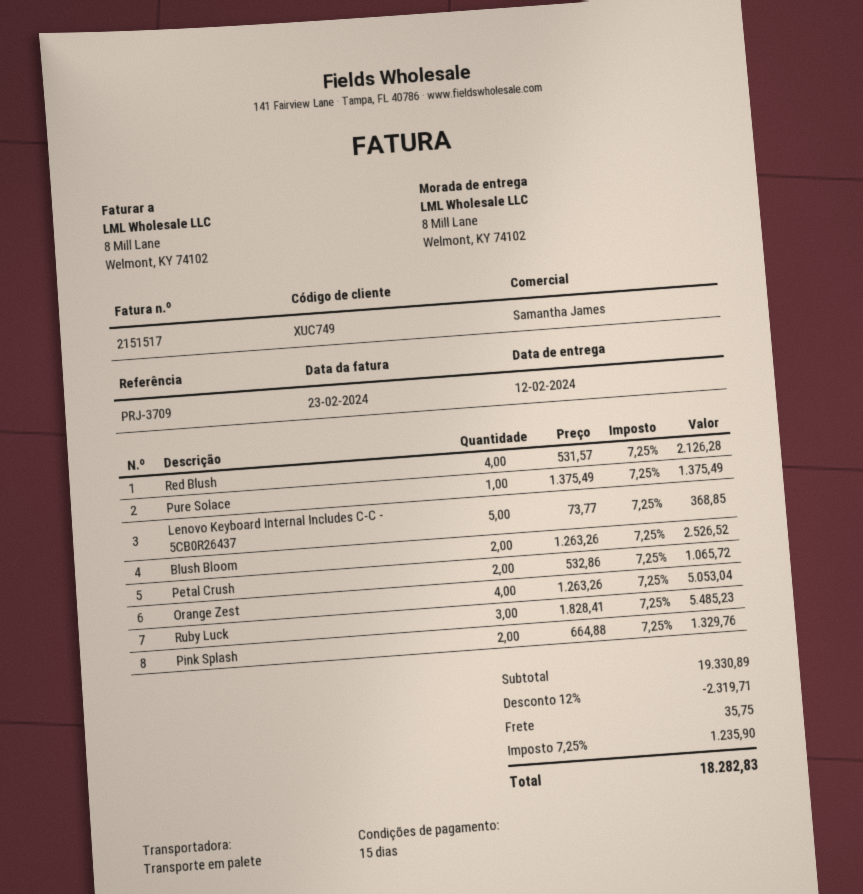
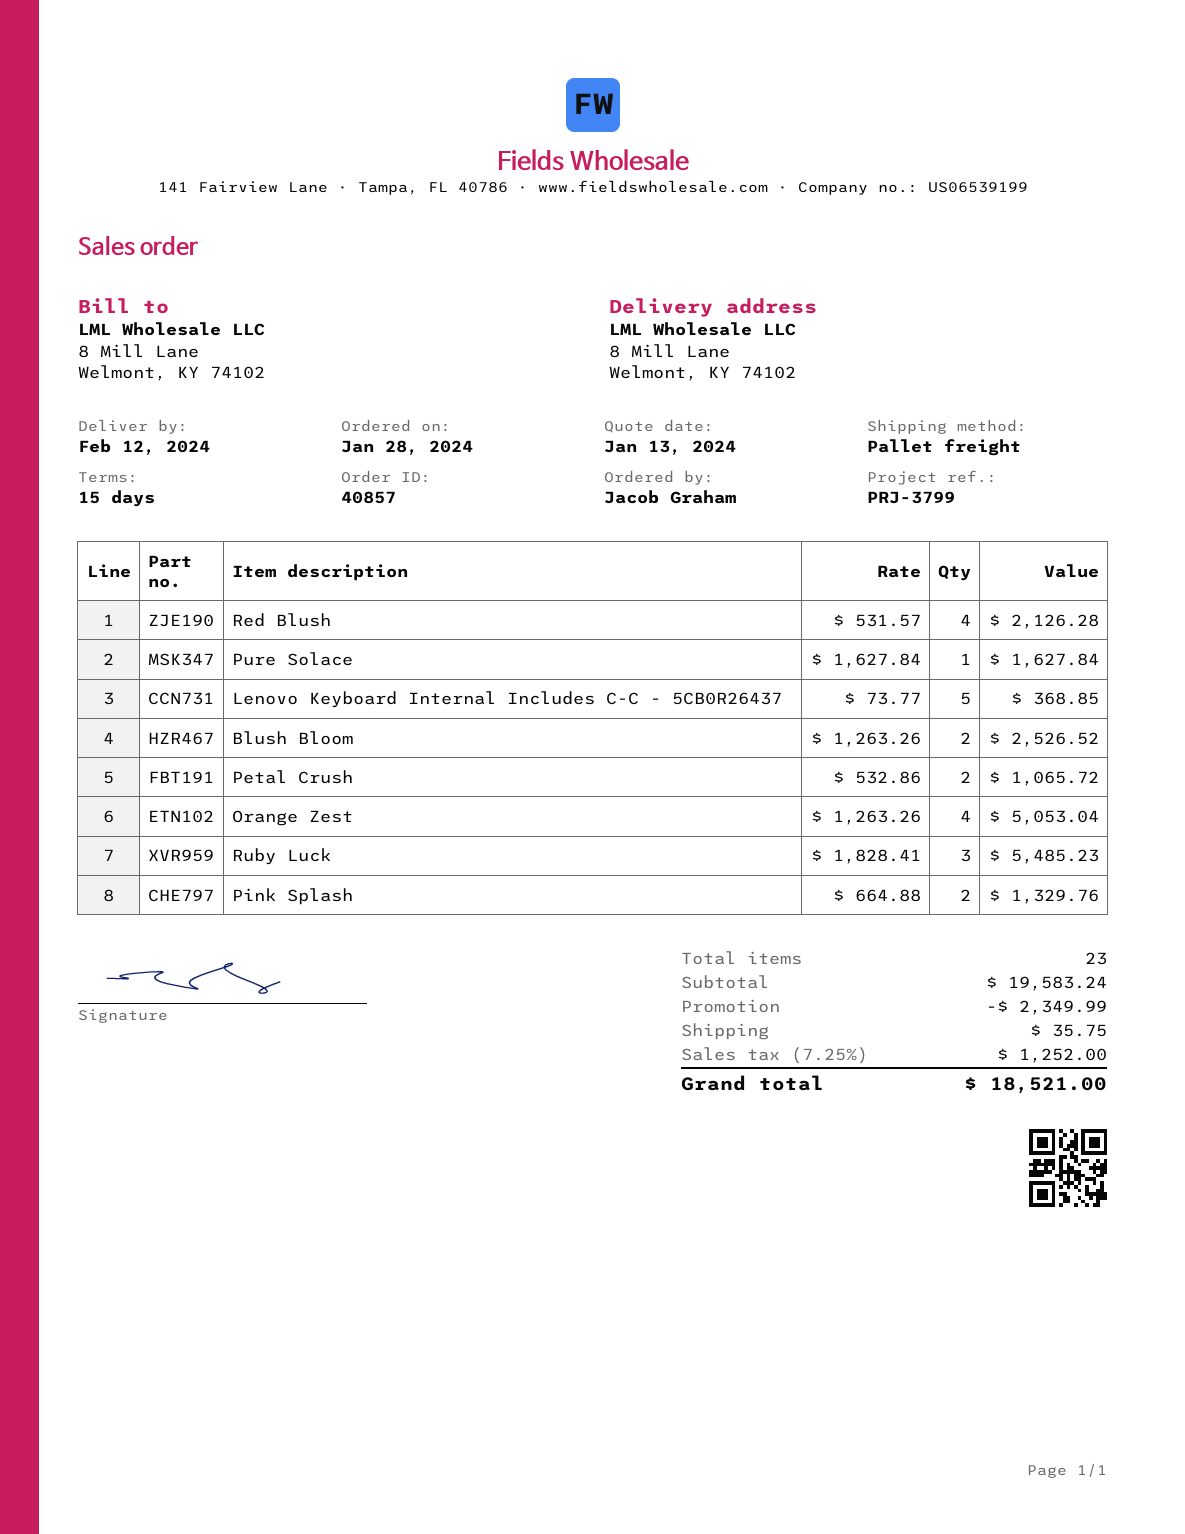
reference: PRJ-3709 -> PRJ-3799
Pure Solace: 1 x 1375.49 = 1375.49 -> 1 x 1627.84 = 1627.84
subtotal: 19330.89 -> 19583.24
discount: 2319.71 -> 2349.99
tax: 7.25% = 1235.90 -> 7.25% = 1252.00
total: 18282.83 -> 18521.00

